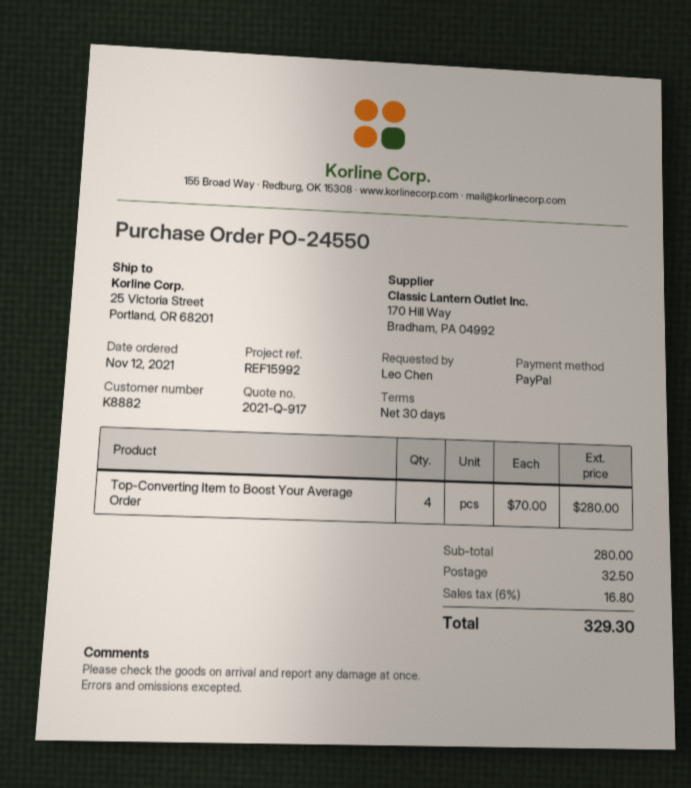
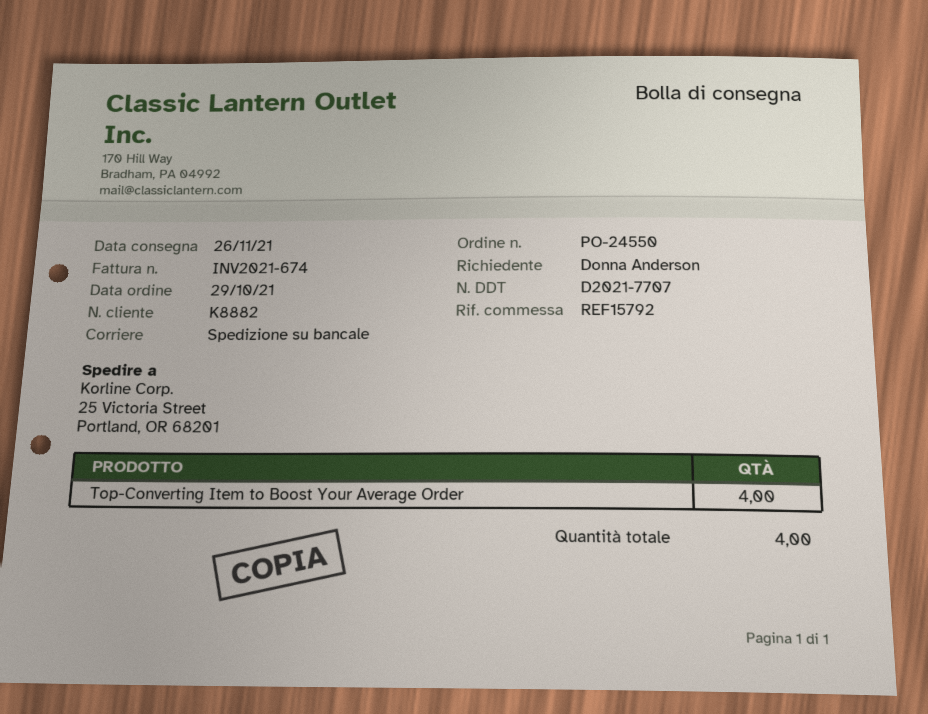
order date: 2021-11-12 -> 2021-10-29
reference: REF15992 -> REF15792
ordered by: Leo Chen -> Donna Anderson

